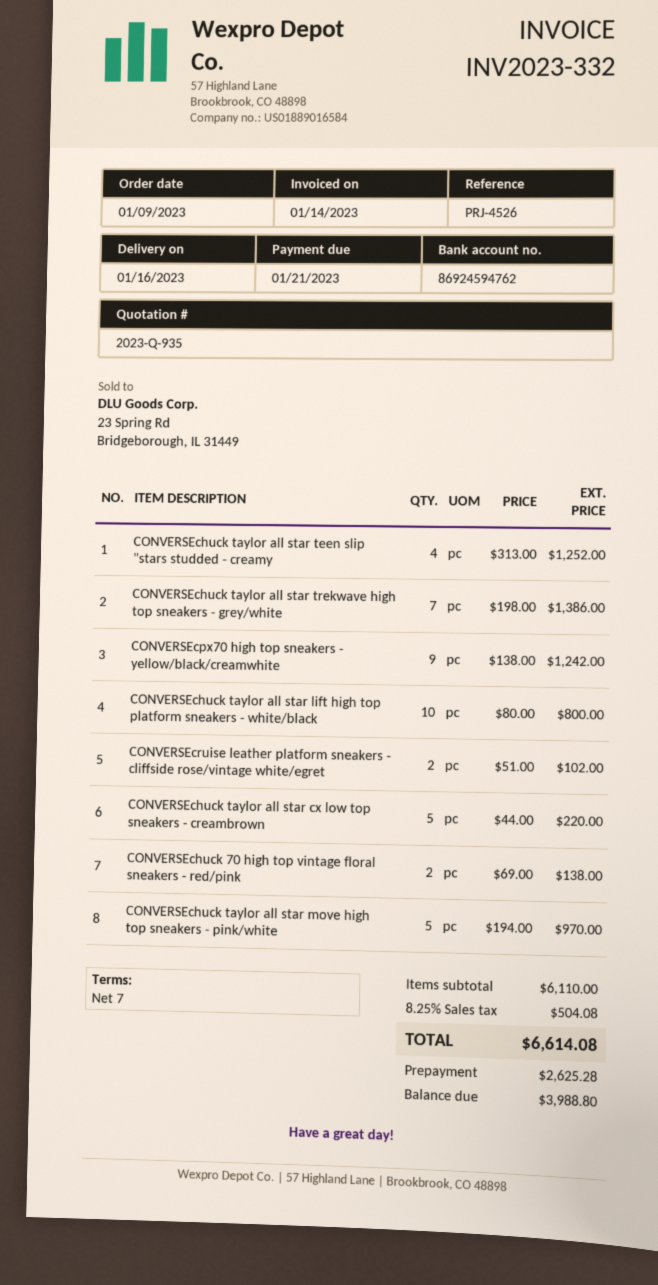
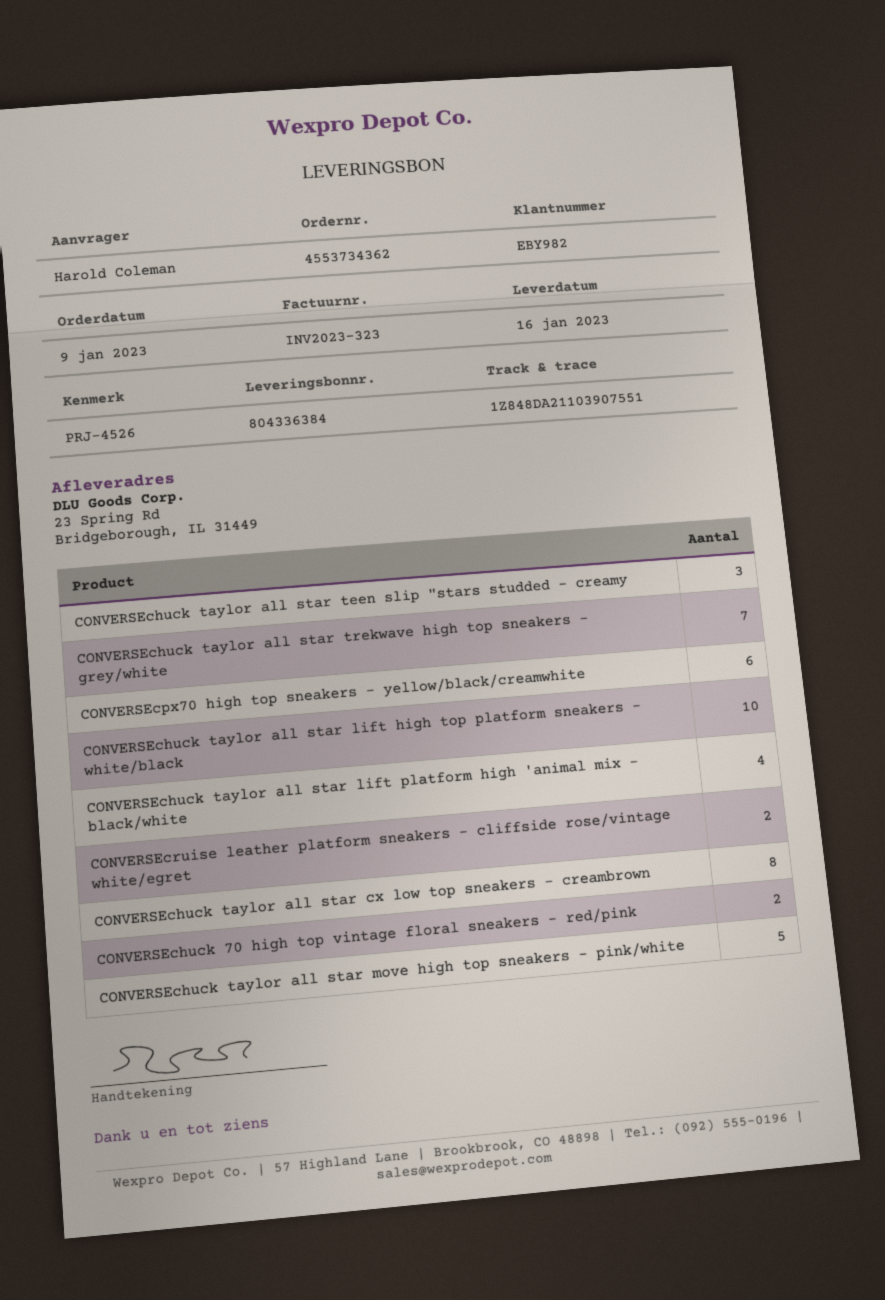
invoice number: INV2023-332 -> INV2023-323
CONVERSEchuck taylor all star teen slip "stars studded - creamy: 4 -> 3
CONVERSEcpx70 high top sneakers - yellow/black/creamwhite: 9 -> 6
CONVERSEchuck taylor all star cx low top sneakers - creambrown: 5 -> 8
CONVERSEchuck taylor all star lift platform high 'animal mix - black/white: none -> 4

